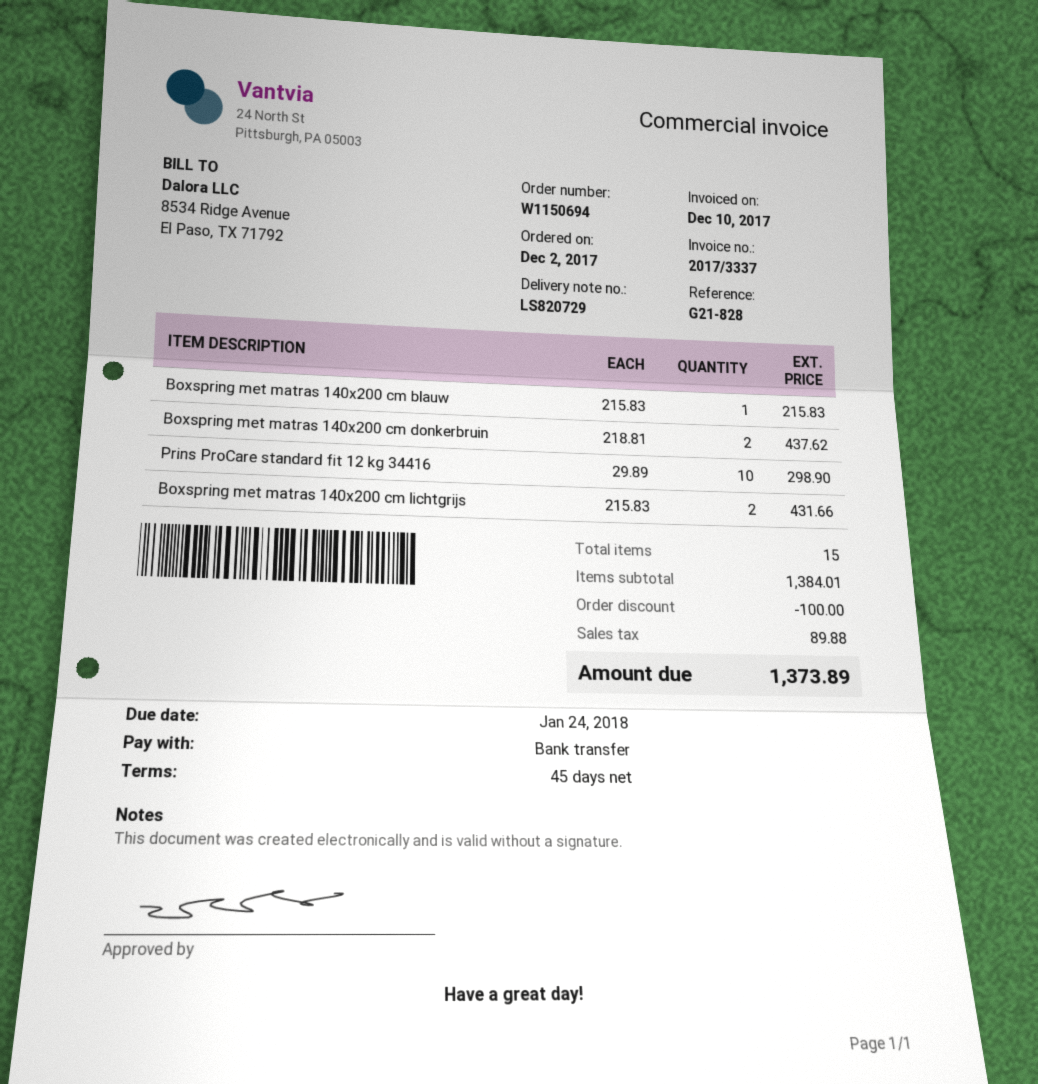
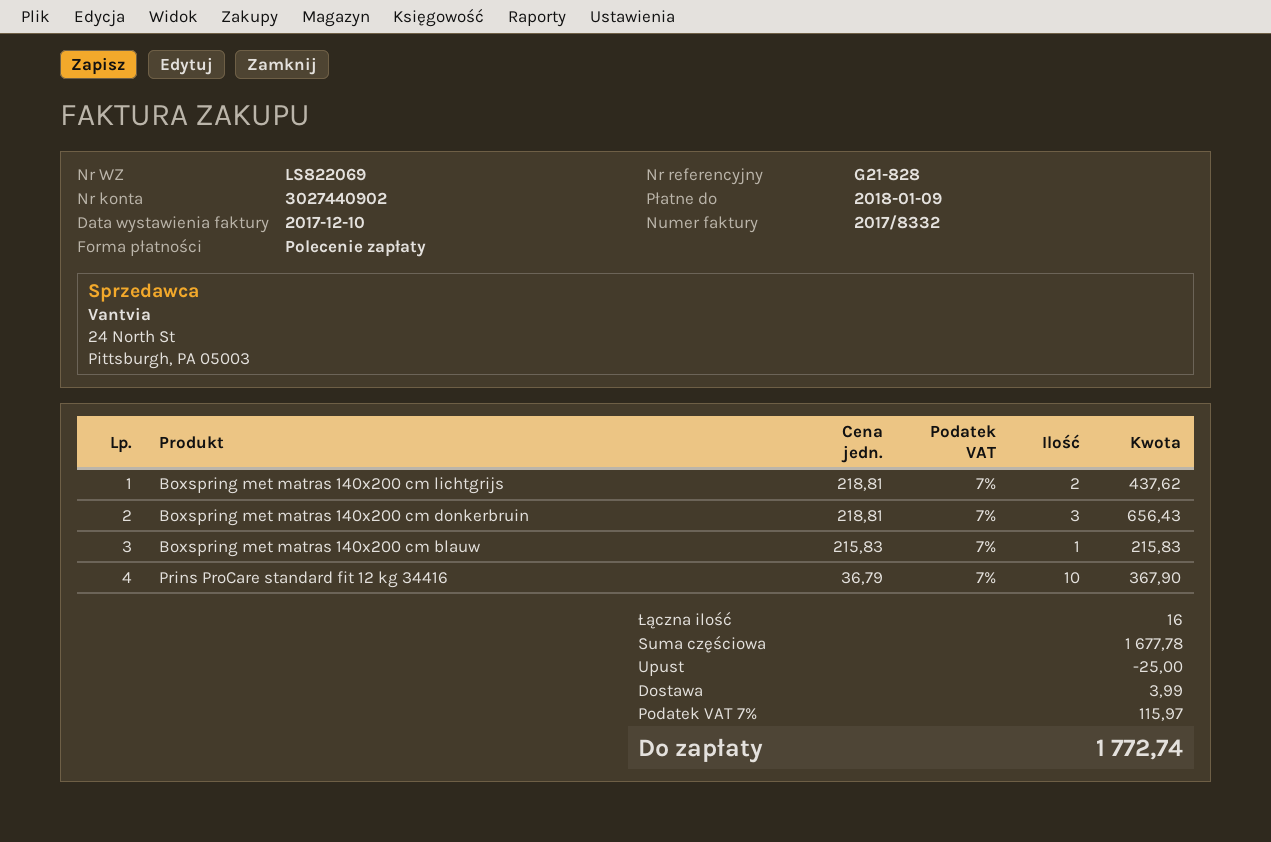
delivery note number: LS820729 -> LS822069
invoice number: 2017/3337 -> 2017/8332
due date: 2018-01-24 -> 2018-01-09
payment method: bank transfer -> direct debit
Boxspring met matras 140x200 cm donkerbruin: 2 x 218.81 = 437.62 -> 3 x 218.81 = 656.43
Prins ProCare standard fit 12 kg 34416: 10 x 29.89 = 298.90 -> 10 x 36.79 = 367.90
Boxspring met matras 140x200 cm lichtgrijs: 2 x 215.83 = 431.66 -> 2 x 218.81 = 437.62
total quantity: 15 -> 16
subtotal: 1384.01 -> 1677.78
discount: 100.00 -> 25.00
shipping: none -> 3.99
tax: 89.88 -> 115.97
total: 1373.89 -> 1772.74

